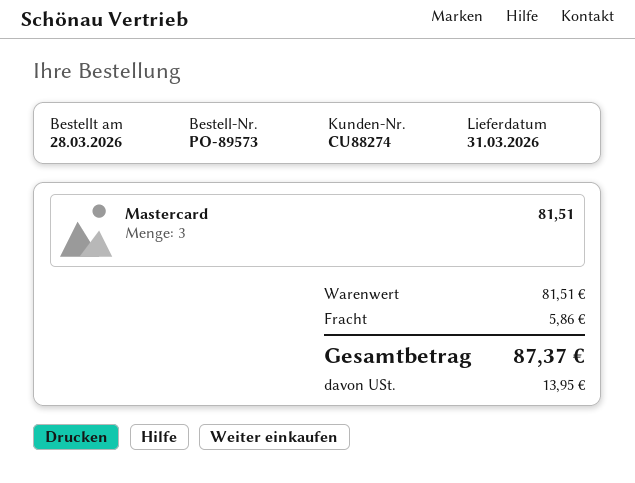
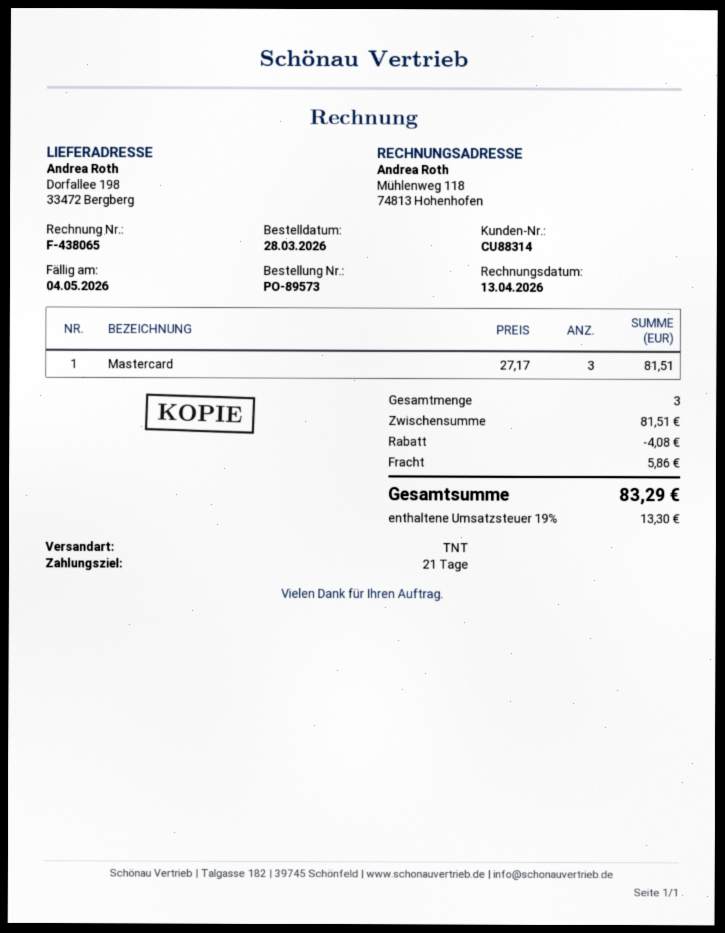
customer number: CU88274 -> CU88314
discount: none -> 4.08
tax: 13.95 -> 13.30
total: 87.37 -> 83.29

